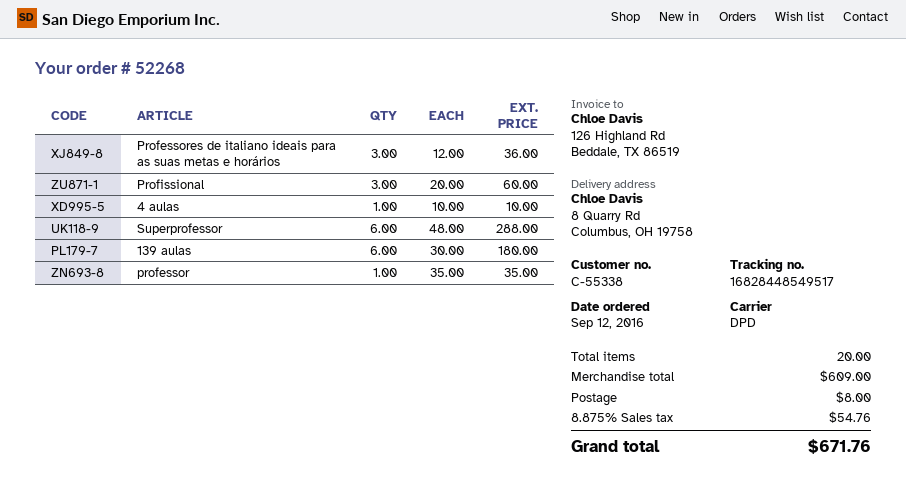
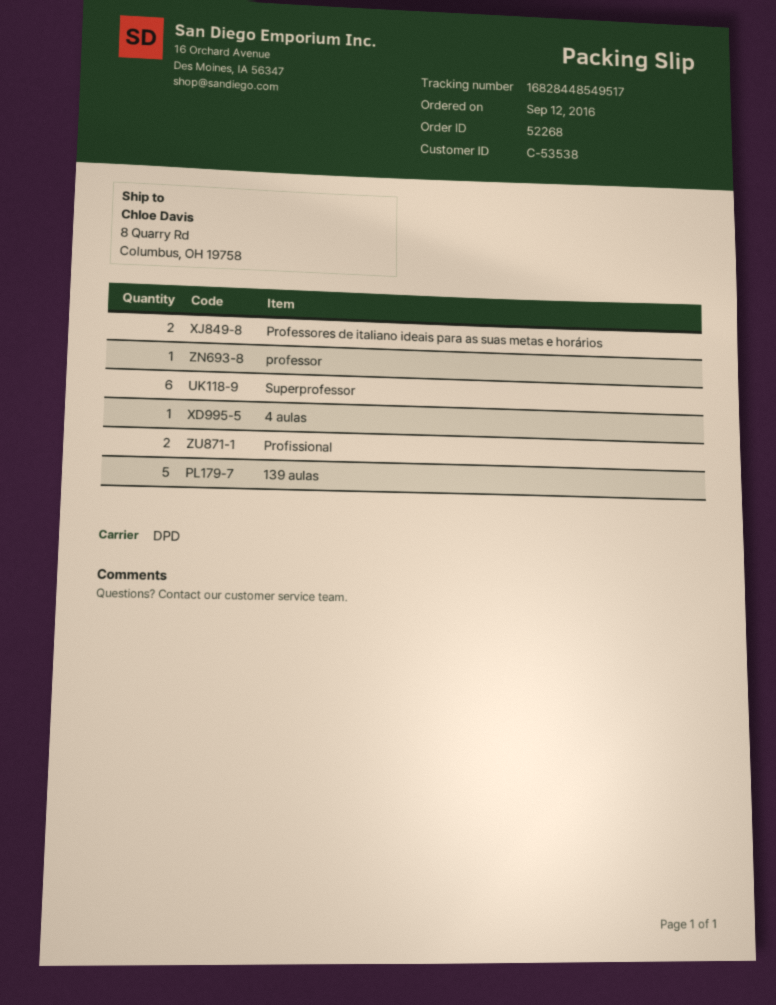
customer number: C-55338 -> C-53538
Professores de italiano ideais para as suas metas e horários: 3 -> 2
Profissional: 3 -> 2
139 aulas: 6 -> 5

